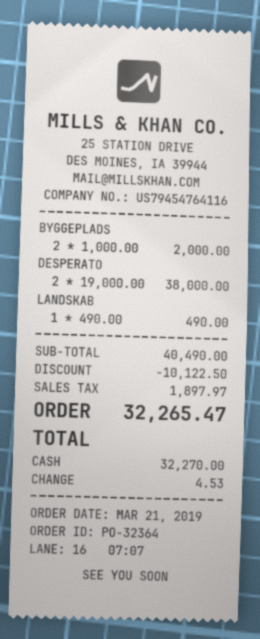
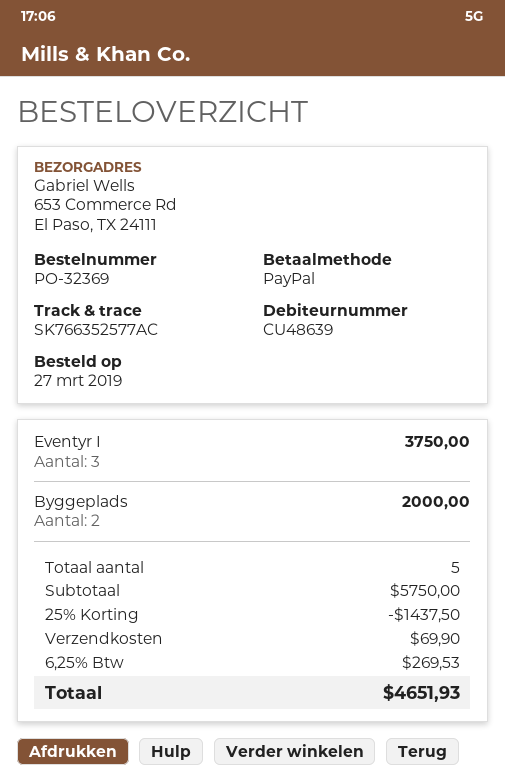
order number: PO-32364 -> PO-32369
order date: 2019-03-21 -> 2019-03-27
payment method: cash -> PayPal
DESPERATO: 2 for 38000.00 -> none
LANDSKAB: 1 for 490.00 -> none
Eventyr I: none -> 3 for 3750.00
subtotal: 40490.00 -> 5750.00
discount: 10122.50 -> 1437.50
shipping: none -> 69.90
tax: 1897.97 -> 269.53
total: 32265.47 -> 4651.93

